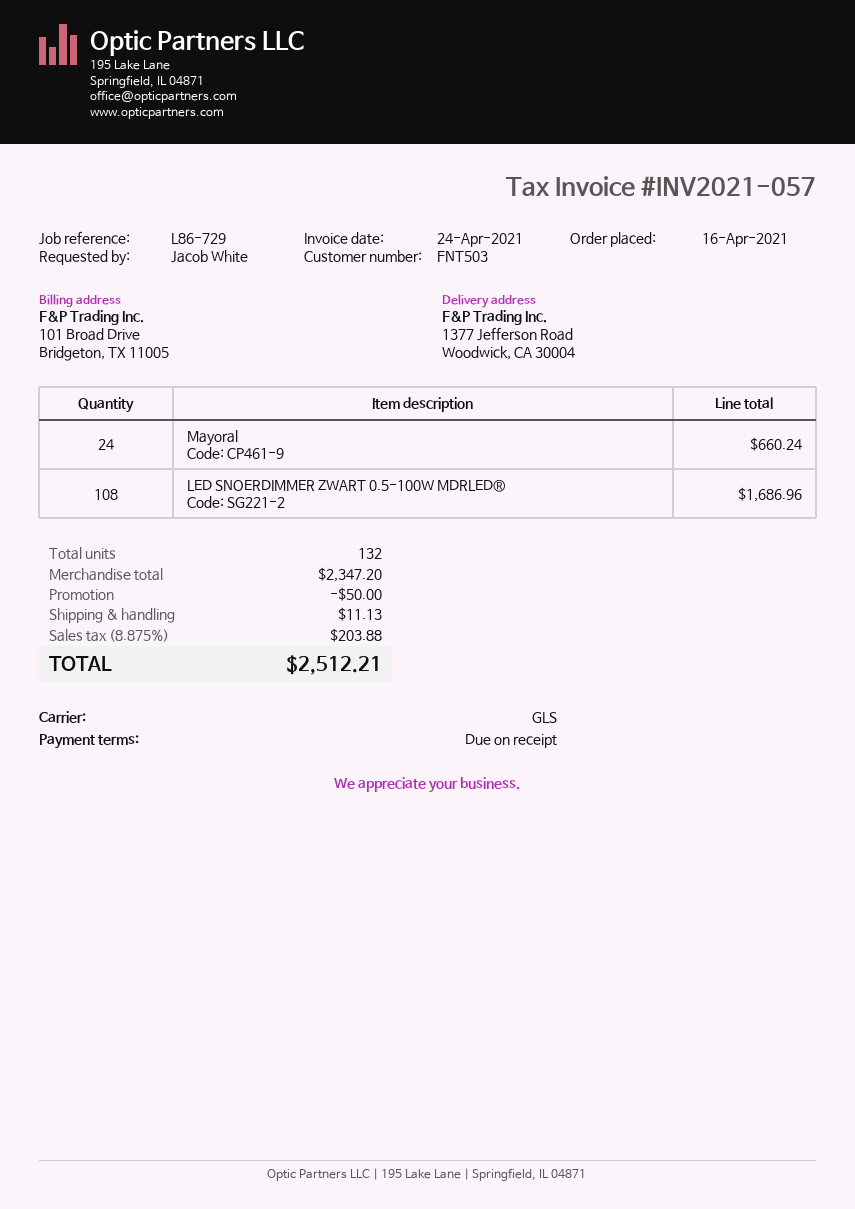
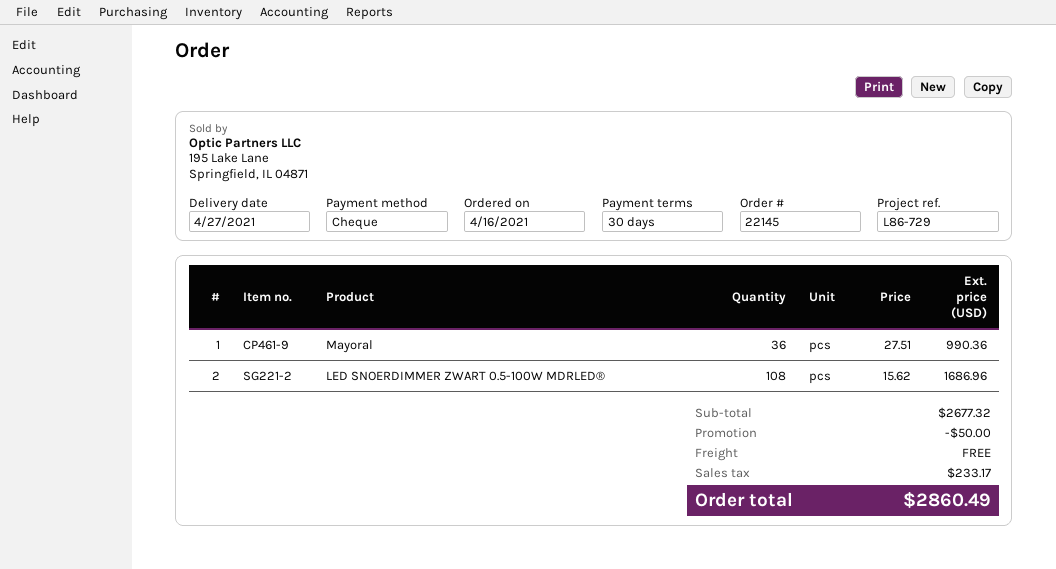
payment terms: on receipt -> 30 days
Mayoral: 24 for 660.24 -> 36 for 990.36
subtotal: 2347.20 -> 2677.32
shipping: 11.13 -> 0.00
tax: 203.88 -> 233.17
total: 2512.21 -> 2860.49

